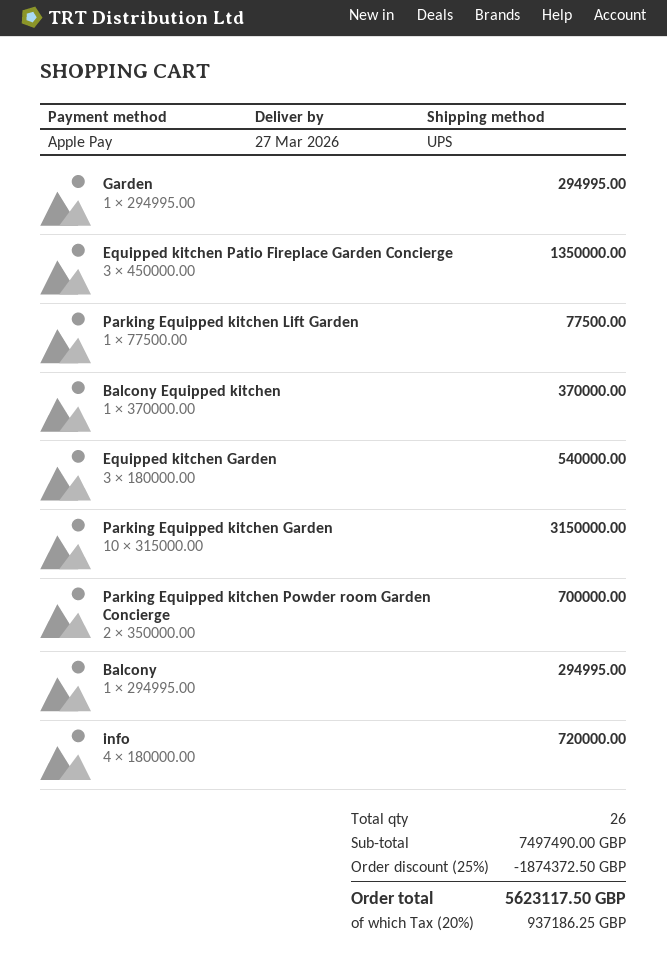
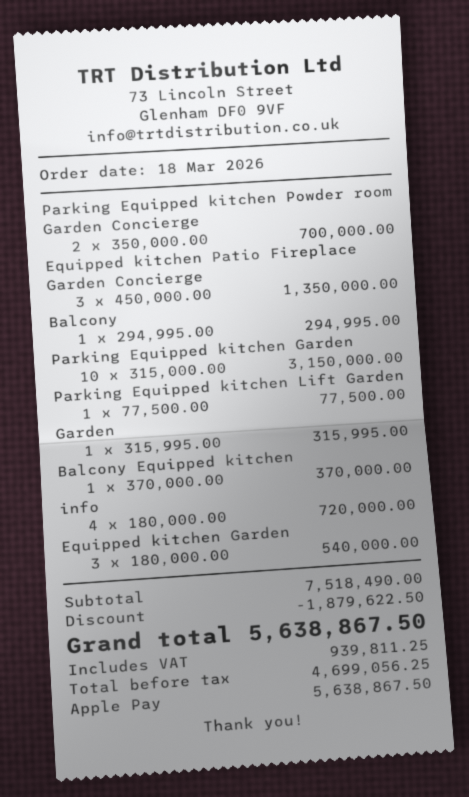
Garden: 1 x 294995.00 = 294995.00 -> 1 x 315995.00 = 315995.00
subtotal: 7497490.00 -> 7518490.00
discount: 1874372.50 -> 1879622.50
tax: 937186.25 -> 939811.25
total: 5623117.50 -> 5638867.50

